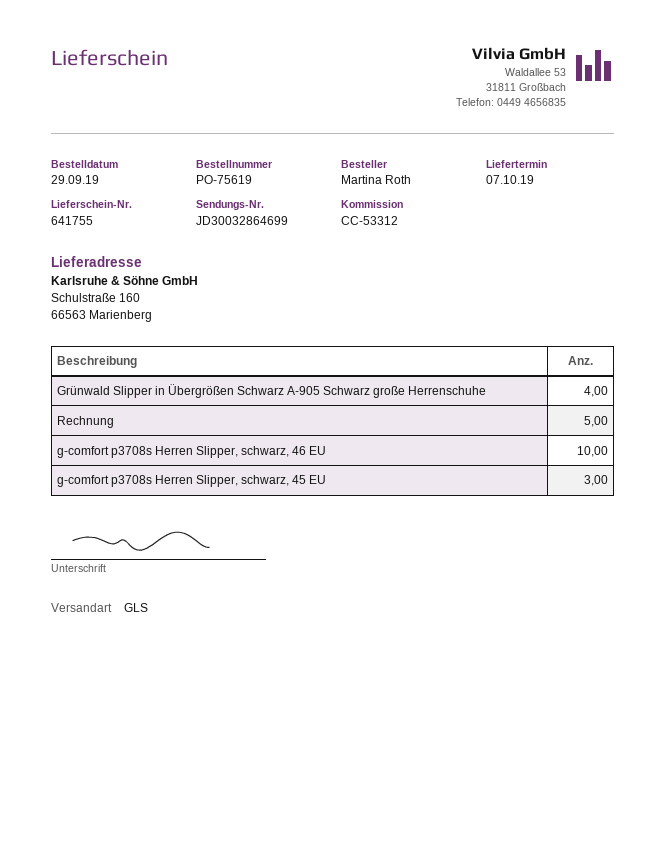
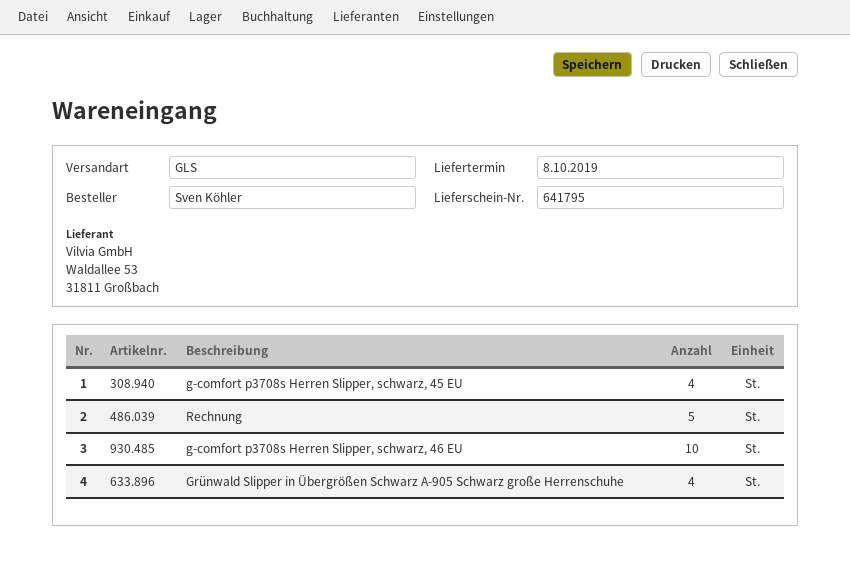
delivery note number: 641755 -> 641795
delivery date: 2019-10-07 -> 2019-10-08
ordered by: Martina Roth -> Sven Köhler
g-comfort p3708s Herren Slipper, schwarz, 45 EU: 3 -> 4

